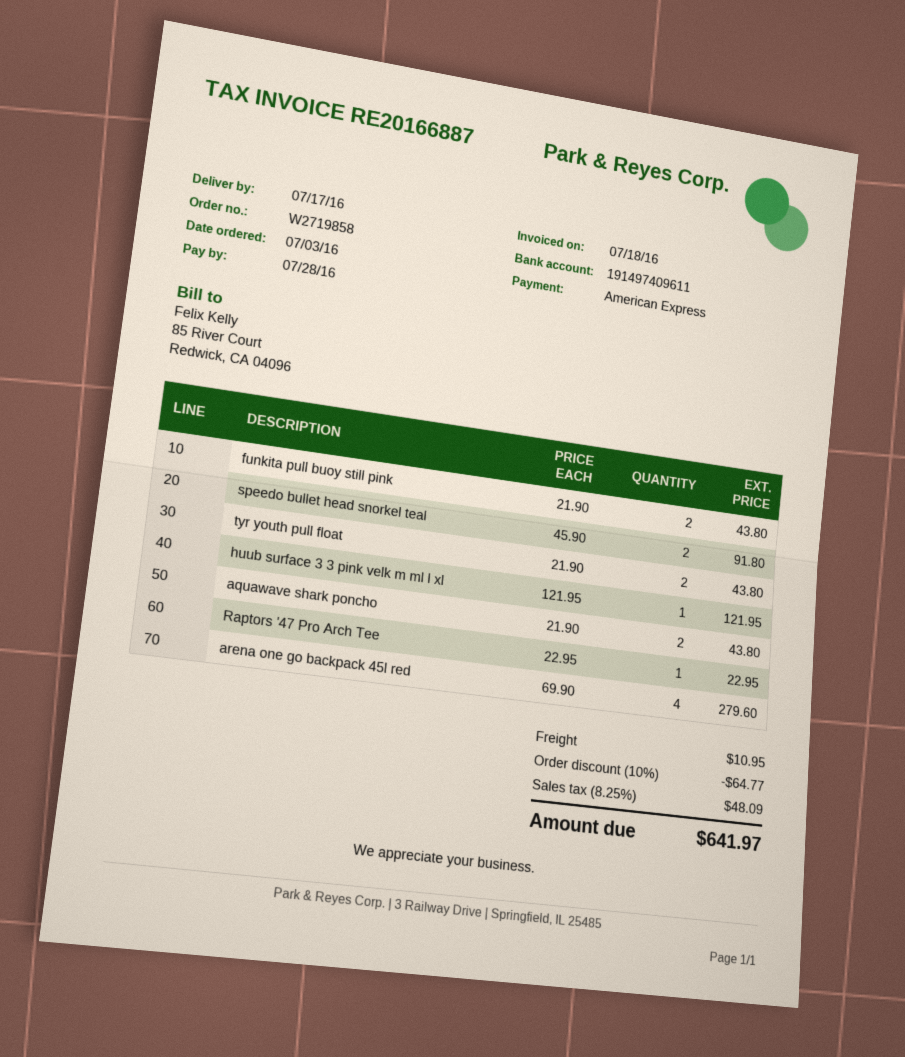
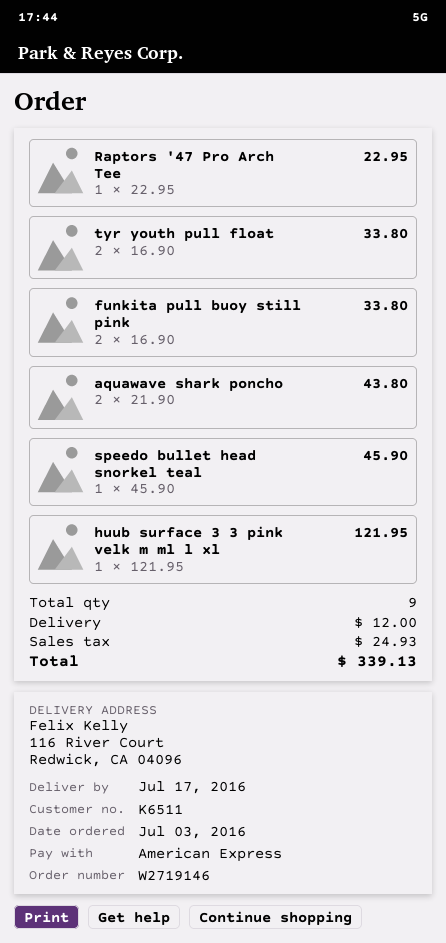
order number: W2719858 -> W2719146
funkita pull buoy still pink: 2 x 21.90 = 43.80 -> 2 x 16.90 = 33.80
speedo bullet head snorkel teal: 2 x 45.90 = 91.80 -> 1 x 45.90 = 45.90
tyr youth pull float: 2 x 21.90 = 43.80 -> 2 x 16.90 = 33.80
arena one go backpack 45l red: 4 x 69.90 = 279.60 -> none
discount: 10% = 64.77 -> none
shipping: 10.95 -> 12.00
tax: 48.09 -> 24.93
total: 641.97 -> 339.13

